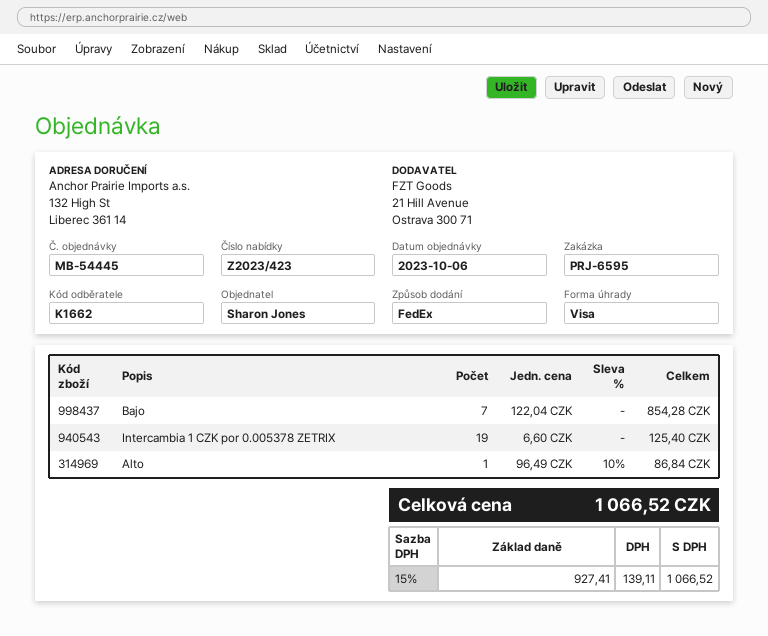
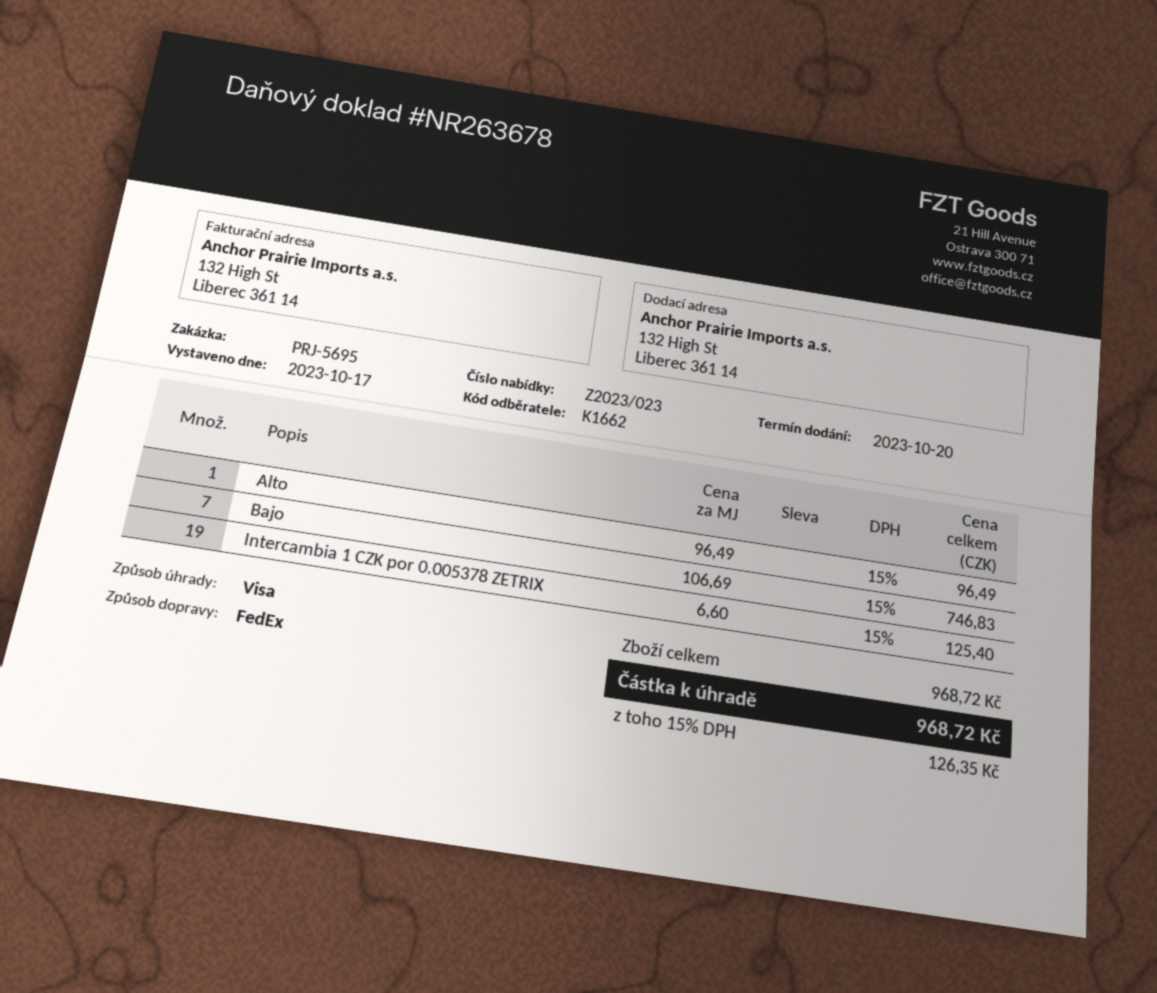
quote number: Z2023/423 -> Z2023/023
reference: PRJ-6595 -> PRJ-5695
Bajo: 7 x 122.04 = 854.28 -> 7 x 106.69 = 746.83
Alto: 1 x 96.49 - 10% = 86.84 -> 1 x 96.49 = 96.49
tax: 15% = 139.11 -> 15% = 126.35
total: 1066.52 -> 968.72

